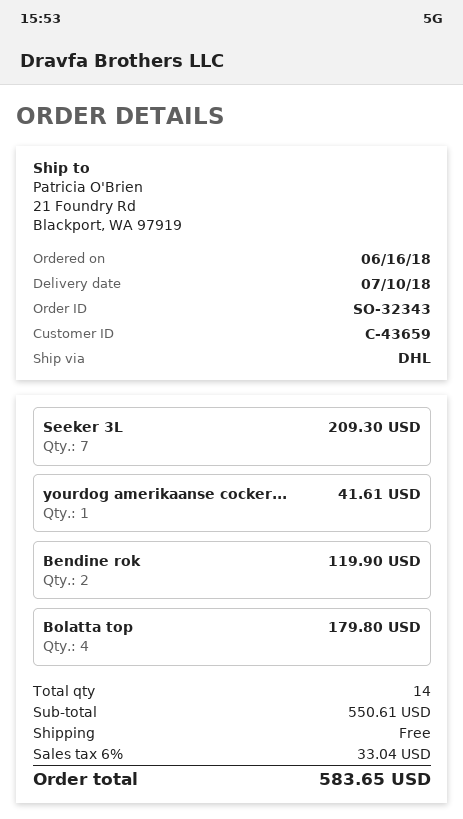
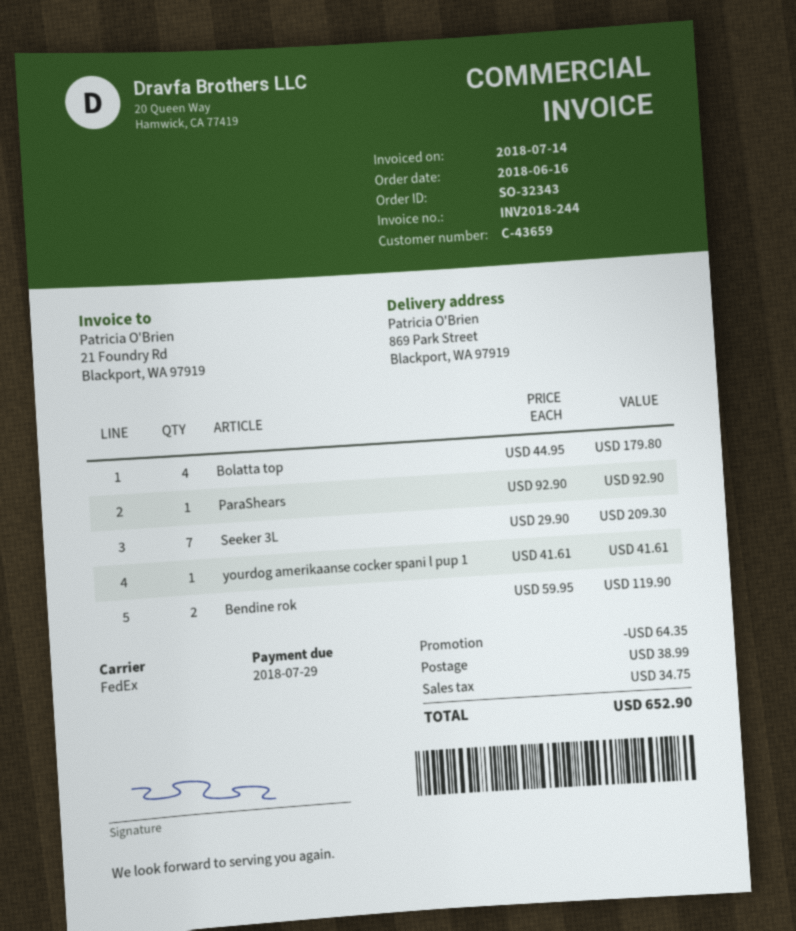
shipping method: DHL -> FedEx
ship to: 21 Foundry Rd, Blackport, WA 97919 -> 869 Park Street, Blackport, WA 97919
ParaShears: none -> 1 for 92.90
discount: none -> 64.35
shipping: 0.00 -> 38.99
tax: 33.04 -> 34.75
total: 583.65 -> 652.90

